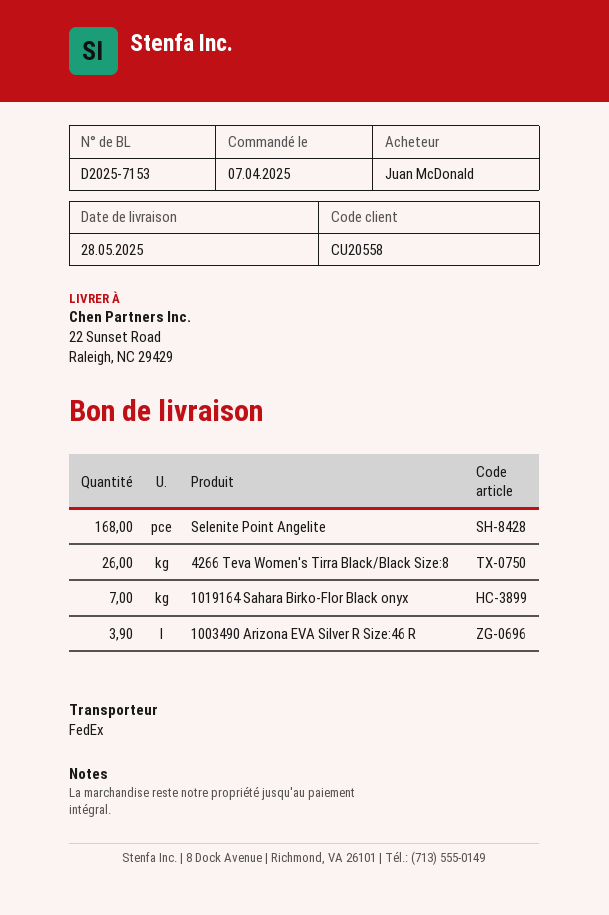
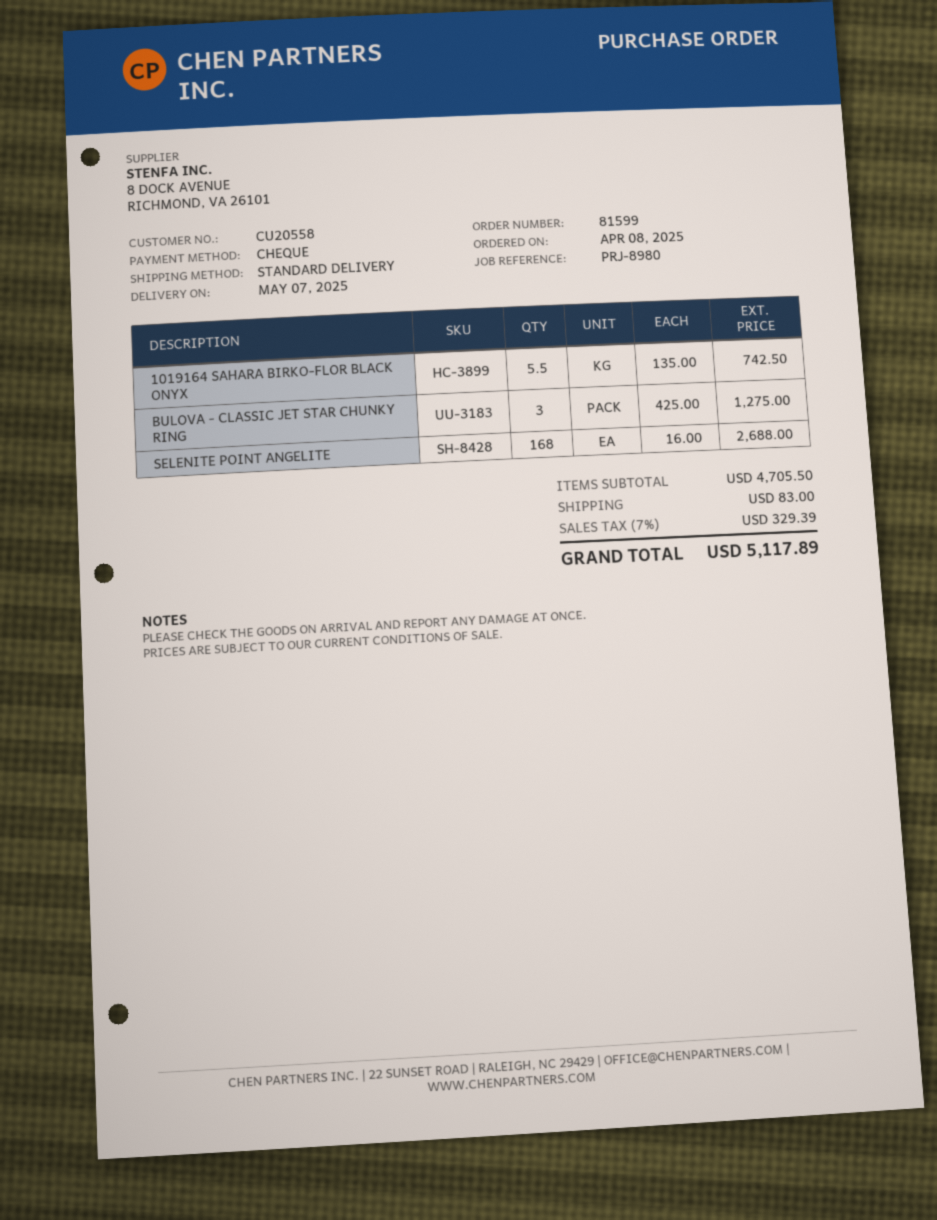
order date: 2025-04-07 -> 2025-04-08
delivery date: 2025-05-28 -> 2025-05-07
shipping method: FedEx -> standard
4266 Teva Women's Tirra Black/Black Size:8: 26 -> none
1019164 Sahara Birko-Flor Black onyx: 7 -> 5.5
1003490 Arizona EVA Silver R Size:46 R: 3.9 -> none
BULOVA - CLASSIC JET STAR CHUNKY RING: none -> 3

